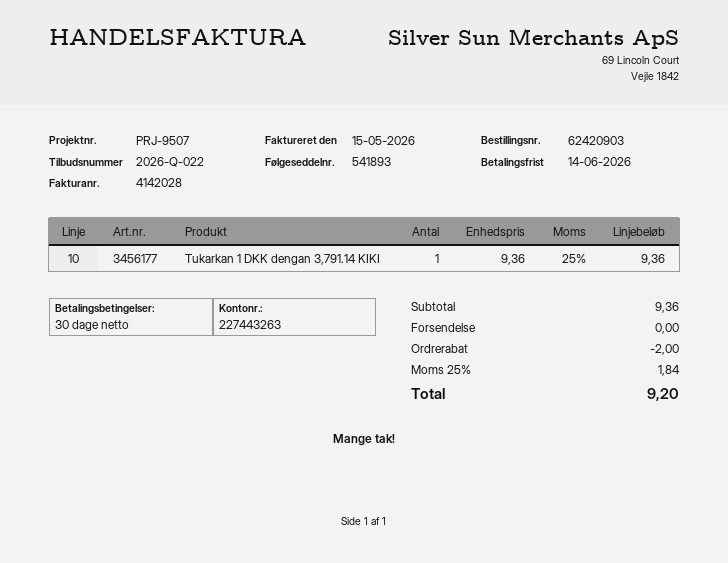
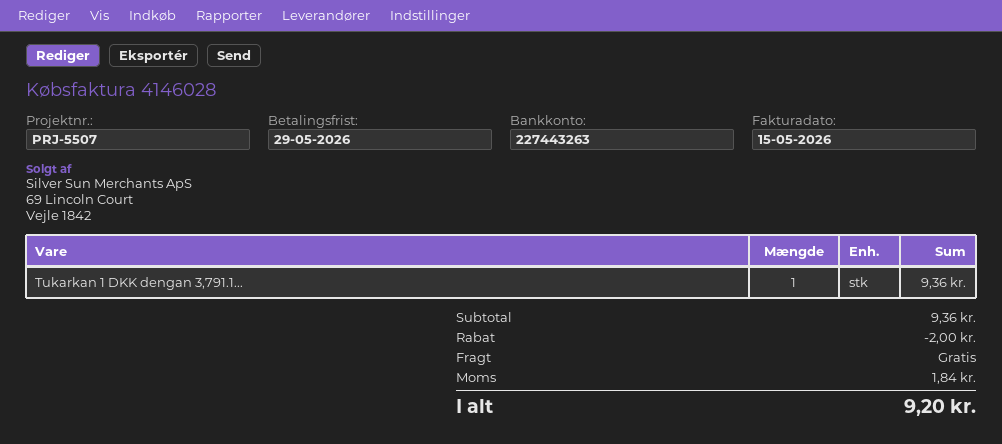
invoice number: 4142028 -> 4146028
due date: 2026-06-14 -> 2026-05-29
reference: PRJ-9507 -> PRJ-5507

